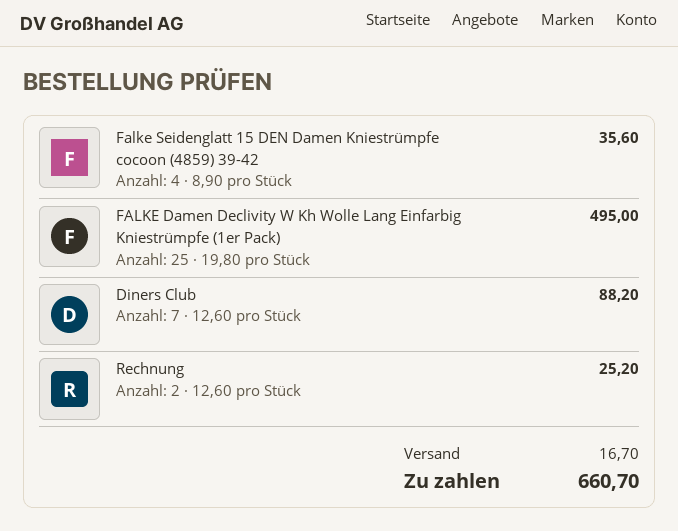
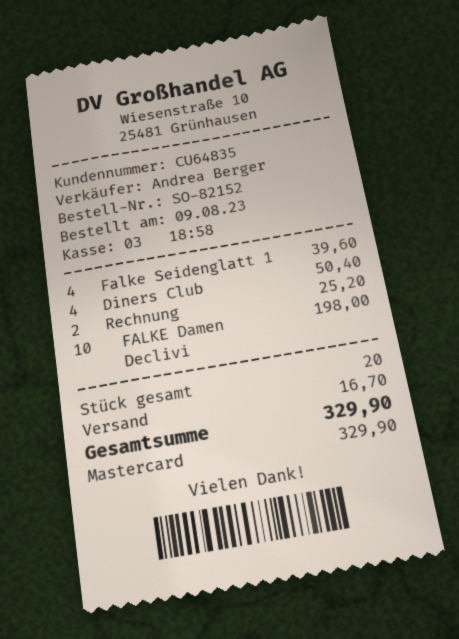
Falke Seidenglatt 15 DEN Damen Kniestrümpfe cocoon (4859) 39-42: 4 for 35.60 -> 4 for 39.60
FALKE Damen Declivity W Kh Wolle Lang Einfarbig Kniestrümpfe (1er Pack): 25 for 495.00 -> 10 for 198.00
Diners Club: 7 for 88.20 -> 4 for 50.40
total: 660.70 -> 329.90

